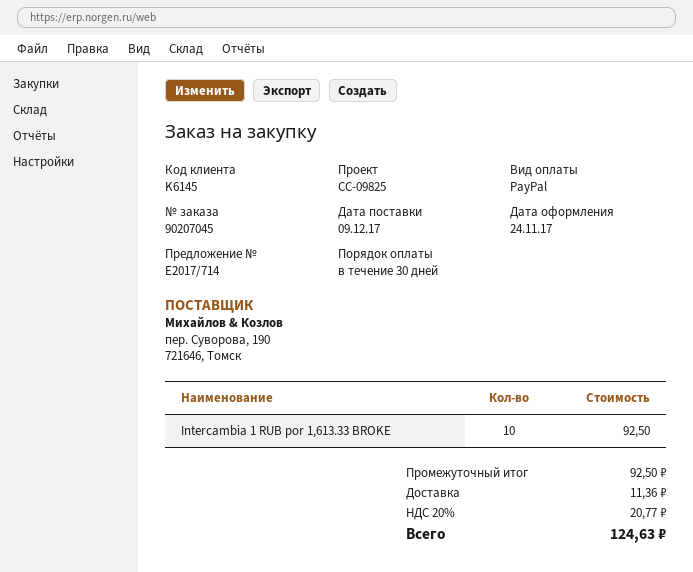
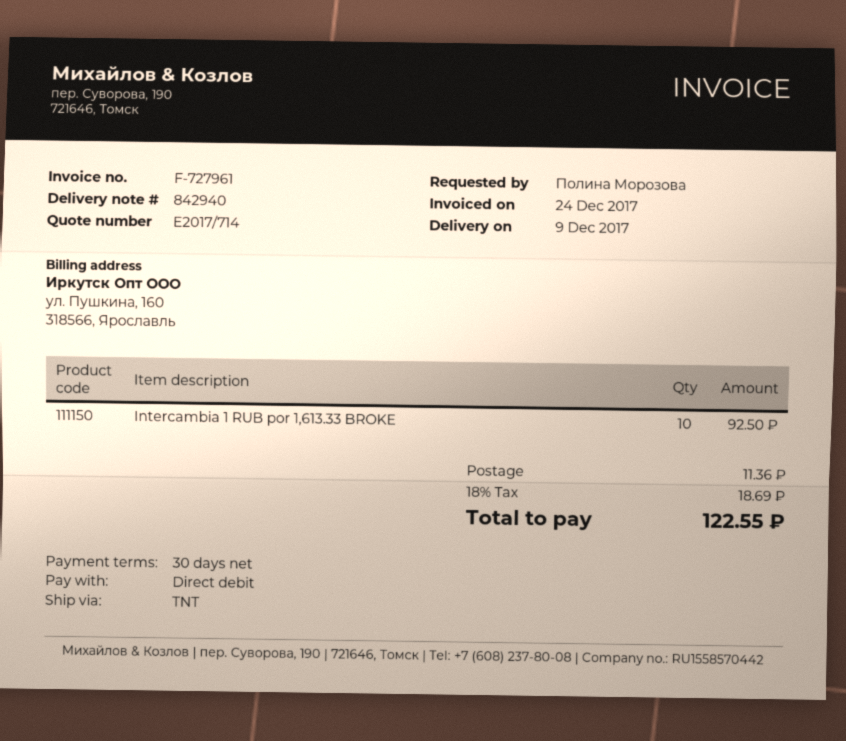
payment method: PayPal -> direct debit
tax: 20% = 20.77 -> 18% = 18.69
total: 124.63 -> 122.55

